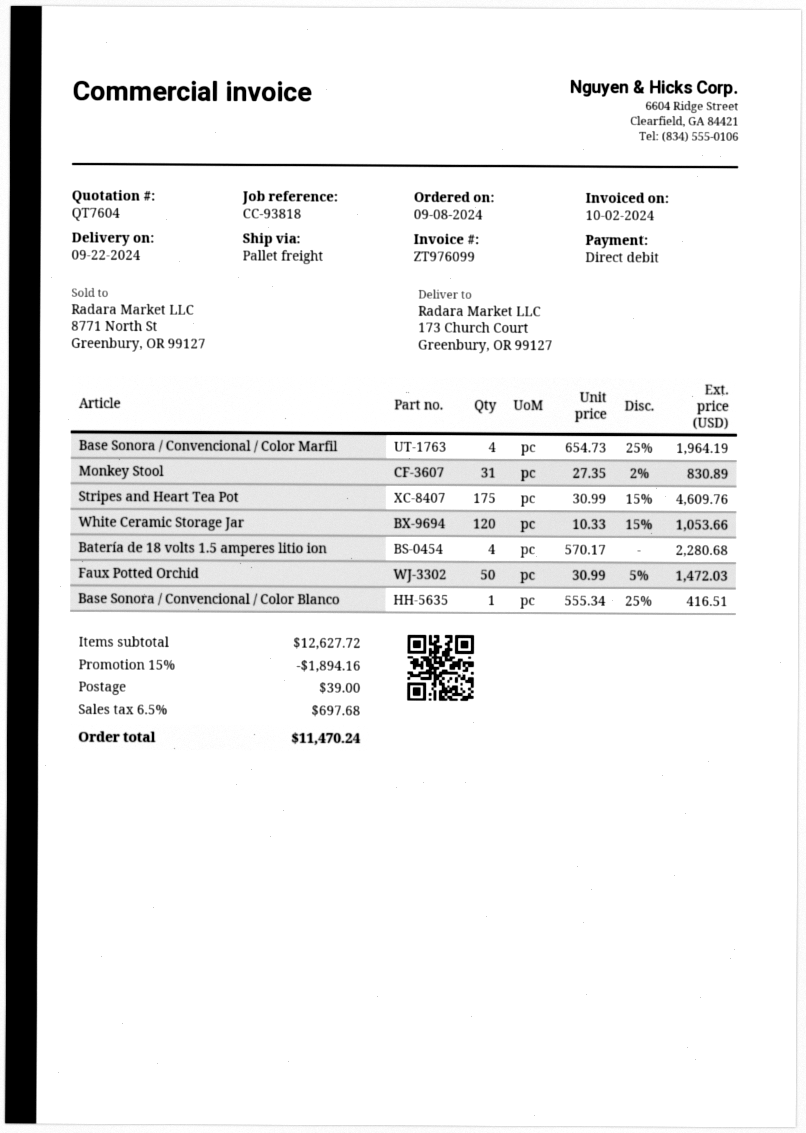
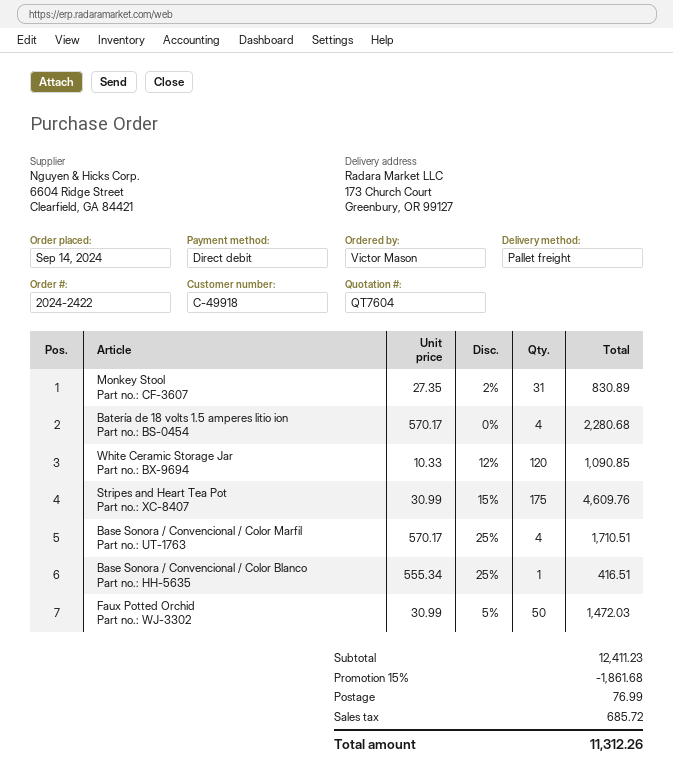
order date: 2024-09-08 -> 2024-09-14
Base Sonora / Convencional / Color Marfil: 4 x 654.73 - 25% = 1964.19 -> 4 x 570.17 - 25% = 1710.51
White Ceramic Storage Jar: 120 x 10.33 - 15% = 1053.66 -> 120 x 10.33 - 12% = 1090.85
subtotal: 12627.72 -> 12411.23
discount: 15% = 1894.16 -> 15% = 1861.68
shipping: 39.00 -> 76.99
tax: 697.68 -> 685.72
total: 11470.24 -> 11312.26

